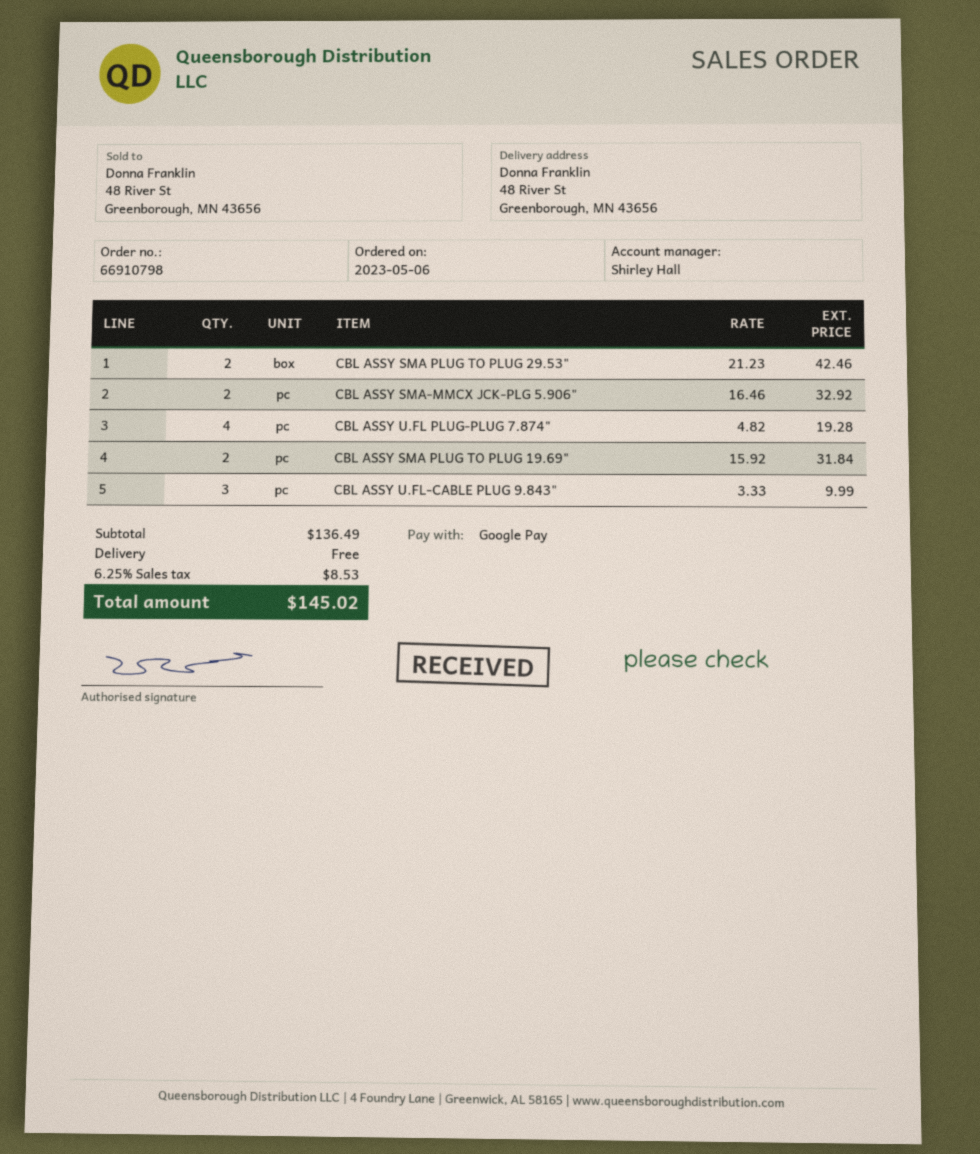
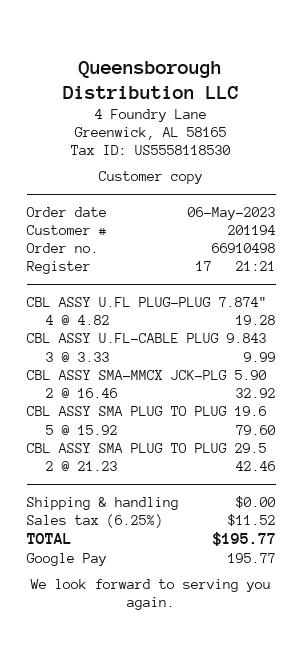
order number: 66910798 -> 66910498
CBL ASSY SMA PLUG TO PLUG 19.69": 2 x 15.92 = 31.84 -> 5 x 15.92 = 79.60
tax: 6.25% = 8.53 -> 6.25% = 11.52
total: 145.02 -> 195.77

